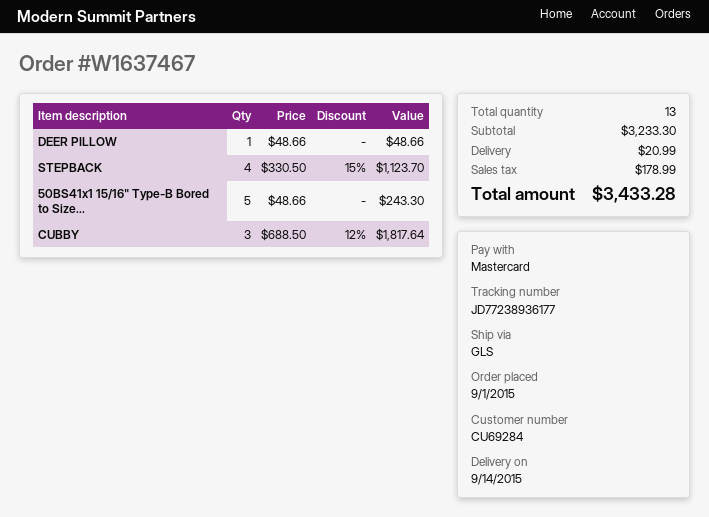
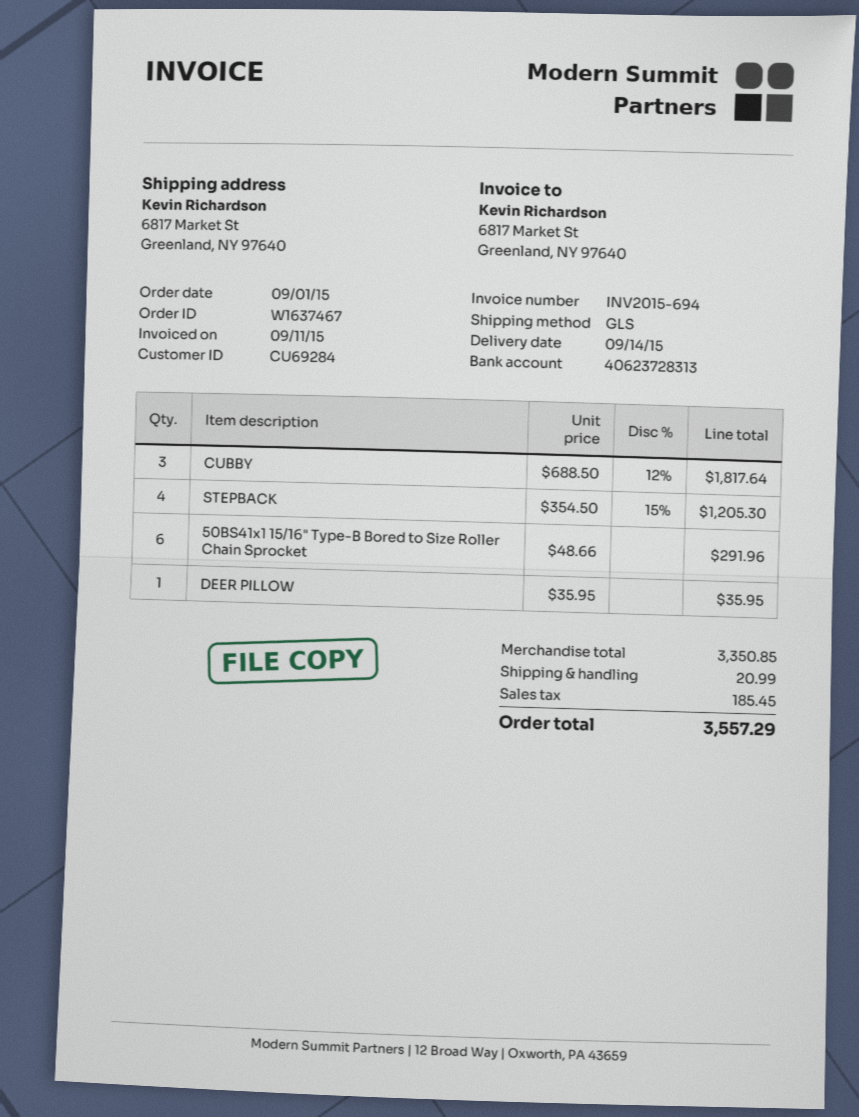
DEER PILLOW: 1 x 48.66 = 48.66 -> 1 x 35.95 = 35.95
STEPBACK: 4 x 330.50 - 15% = 1123.70 -> 4 x 354.50 - 15% = 1205.30
50BS41x1 15/16" Type-B Bored to Size...: 5 x 48.66 = 243.30 -> 6 x 48.66 = 291.96
subtotal: 3233.30 -> 3350.85
tax: 178.99 -> 185.45
total: 3433.28 -> 3557.29

